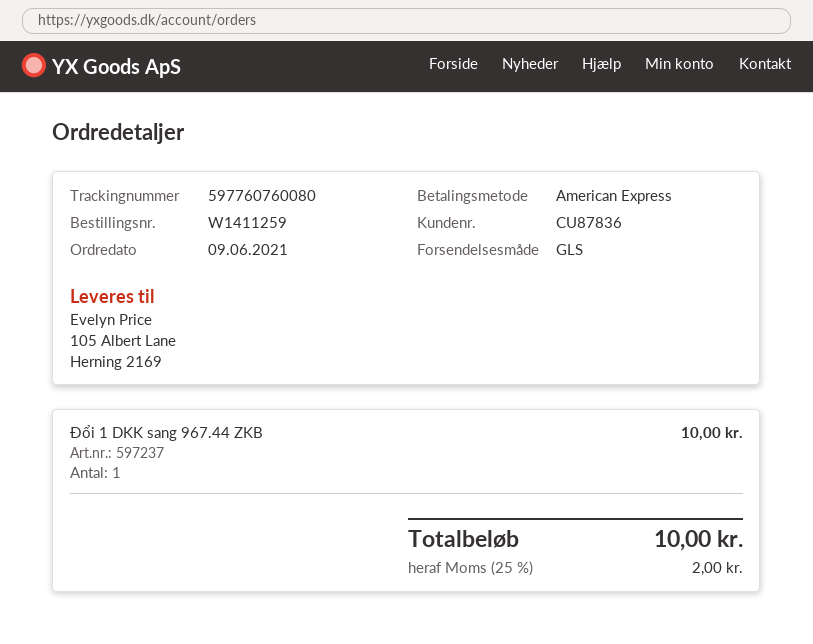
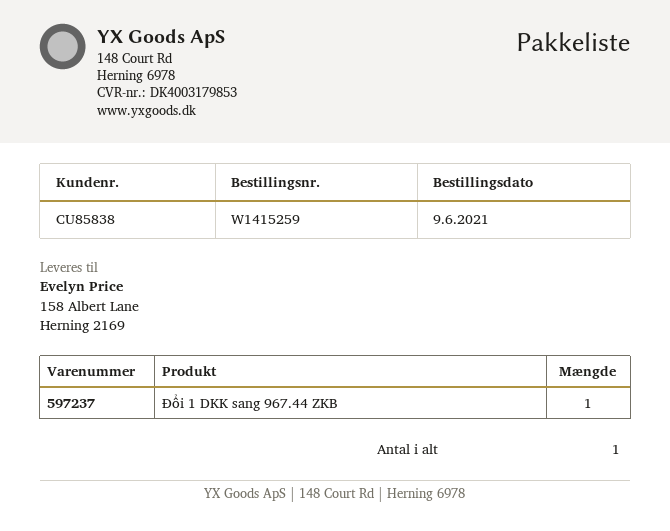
order number: W1411259 -> W1415259
customer number: CU87836 -> CU85838
ship to: 105 Albert Lane, Herning 2169 -> 158 Albert Lane, Herning 2169

